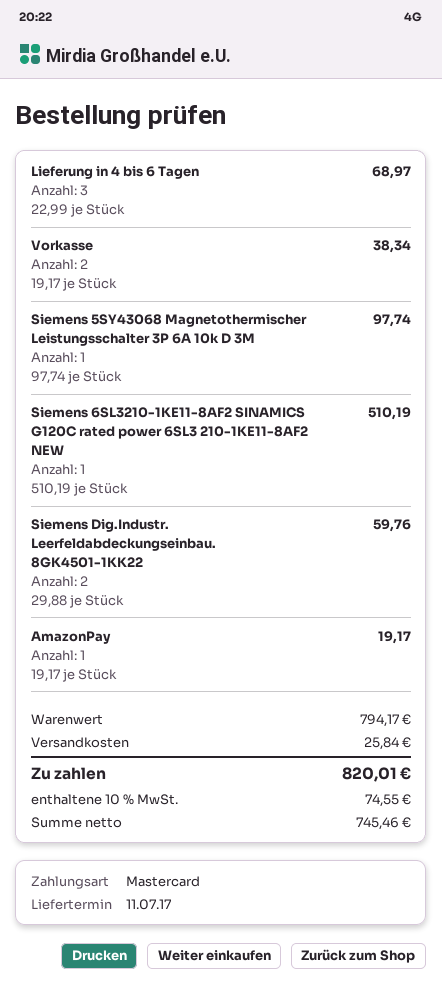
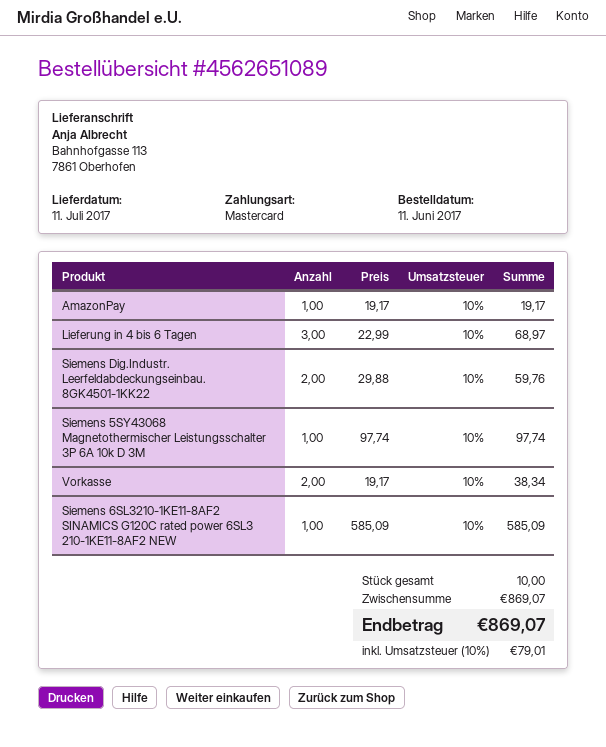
Siemens 6SL3210-1KE11-8AF2 SINAMICS G120C rated power 6SL3 210-1KE11-8AF2 NEW: 1 x 510.19 = 510.19 -> 1 x 585.09 = 585.09
subtotal: 794.17 -> 869.07
shipping: 25.84 -> none
tax: 10% = 74.55 -> 10% = 79.01
total: 820.01 -> 869.07

